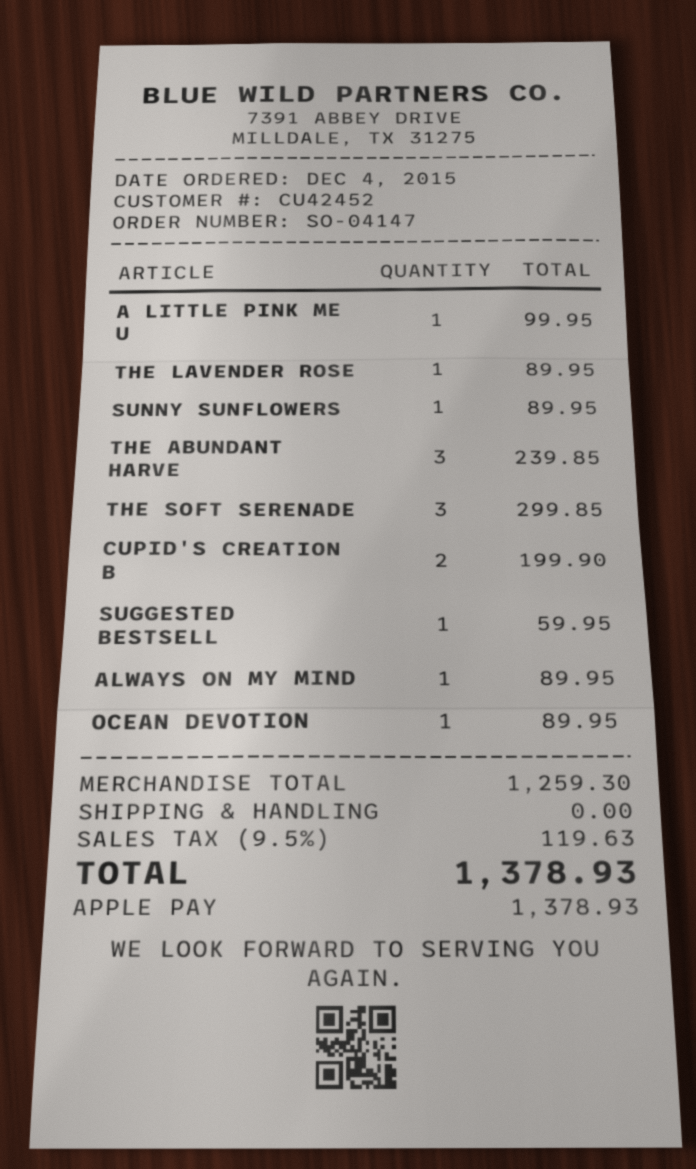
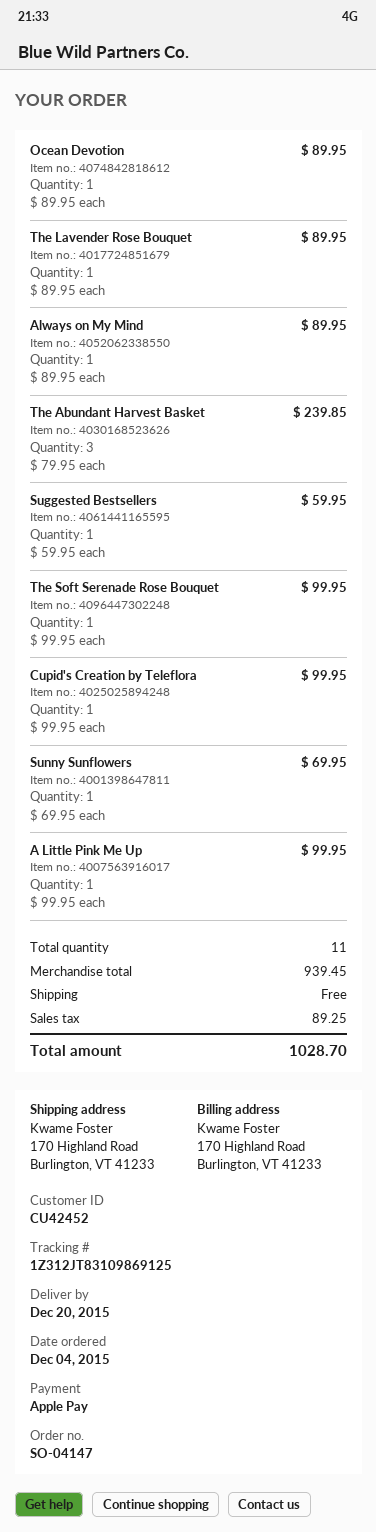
SUNNY SUNFLOWERS: 1 for 89.95 -> 1 for 69.95
THE SOFT SERENADE: 3 for 299.85 -> 1 for 99.95
CUPID'S CREATION B: 2 for 199.90 -> 1 for 99.95
subtotal: 1259.30 -> 939.45
tax: 119.63 -> 89.25
total: 1378.93 -> 1028.70

